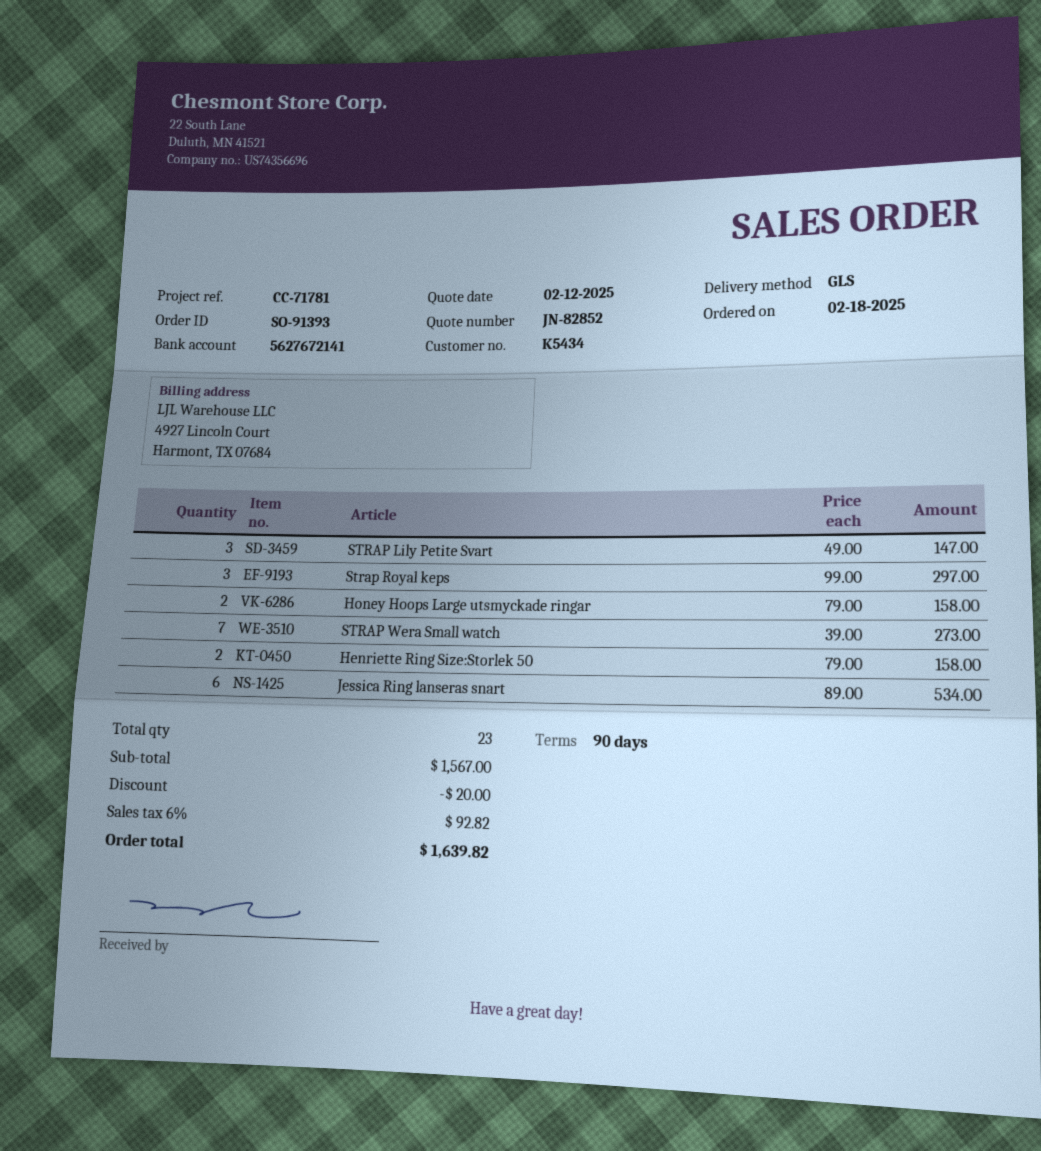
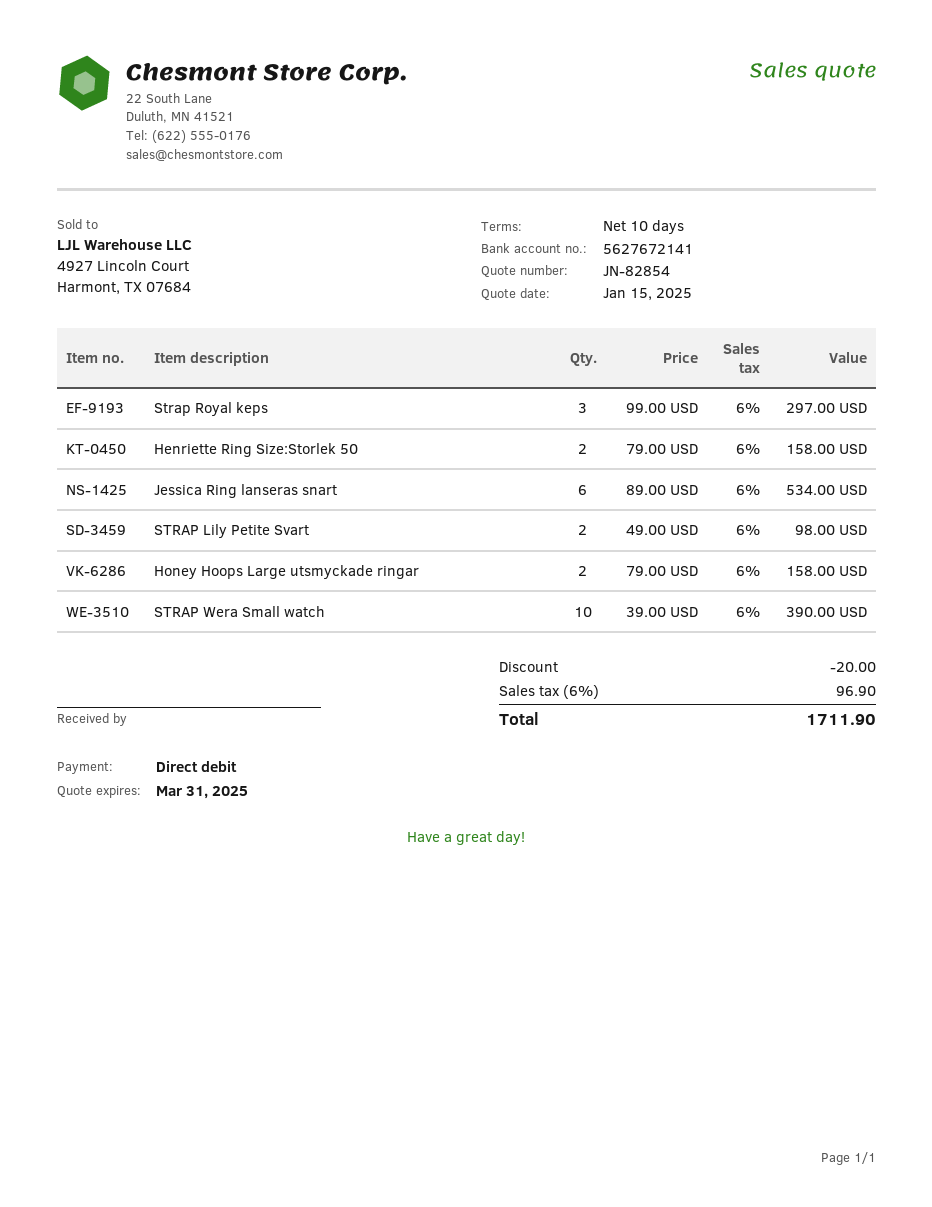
quote number: JN-82852 -> JN-82854
quote date: 2025-02-12 -> 2025-01-15
payment terms: 90 days -> 10 days
STRAP Lily Petite Svart: 3 x 49.00 = 147.00 -> 2 x 49.00 = 98.00
STRAP Wera Small watch: 7 x 39.00 = 273.00 -> 10 x 39.00 = 390.00
tax: 6% = 92.82 -> 6% = 96.90
total: 1639.82 -> 1711.90

